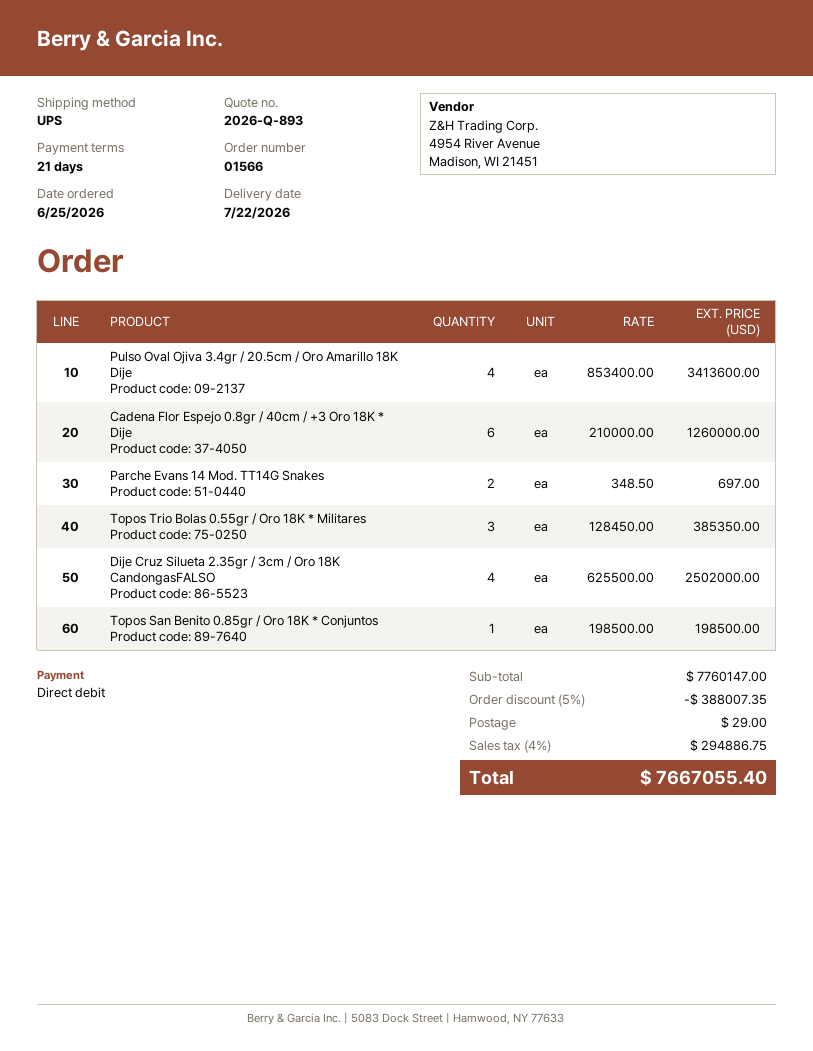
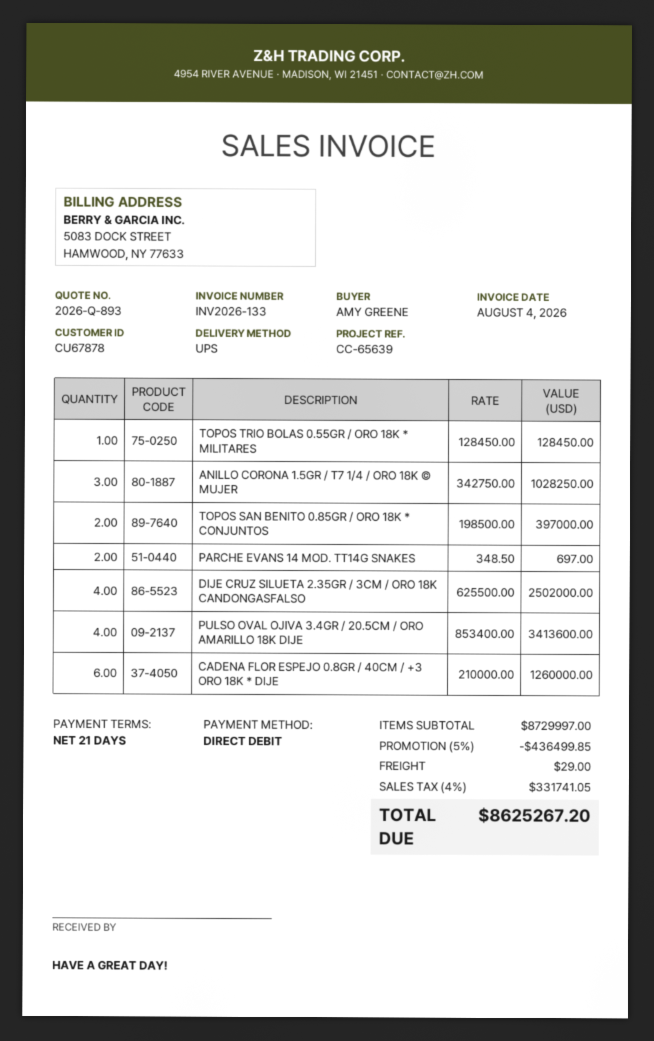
Topos Trio Bolas 0.55gr / Oro 18K * Militares: 3 x 128450.00 = 385350.00 -> 1 x 128450.00 = 128450.00
Topos San Benito 0.85gr / Oro 18K * Conjuntos: 1 x 198500.00 = 198500.00 -> 2 x 198500.00 = 397000.00
ANILLO CORONA 1.5GR / T7 1/4 / ORO 18K © MUJER: none -> 3 x 342750.00 = 1028250.00
subtotal: 7760147.00 -> 8729997.00
discount: 5% = 388007.35 -> 5% = 436499.85
tax: 4% = 294886.75 -> 4% = 331741.05
total: 7667055.40 -> 8625267.20

